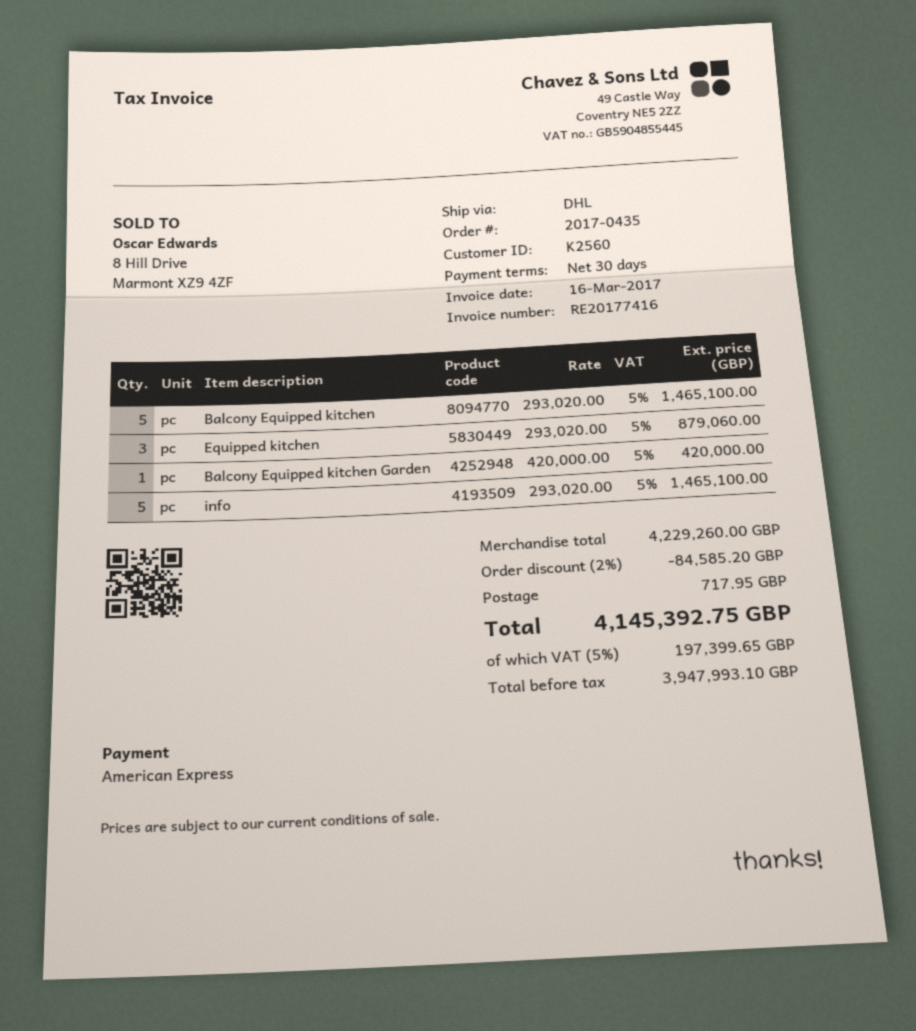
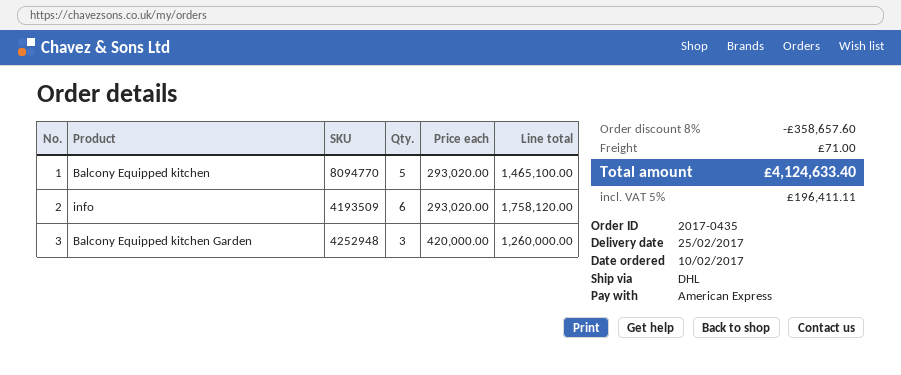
Equipped kitchen: 3 x 293020.00 = 879060.00 -> none
Balcony Equipped kitchen Garden: 1 x 420000.00 = 420000.00 -> 3 x 420000.00 = 1260000.00
info: 5 x 293020.00 = 1465100.00 -> 6 x 293020.00 = 1758120.00
discount: 2% = 84585.20 -> 8% = 358657.60
shipping: 717.95 -> 71.00
tax: 5% = 197399.65 -> 5% = 196411.11
total: 4145392.75 -> 4124633.40

